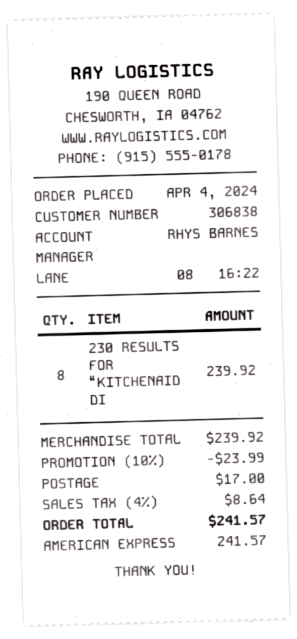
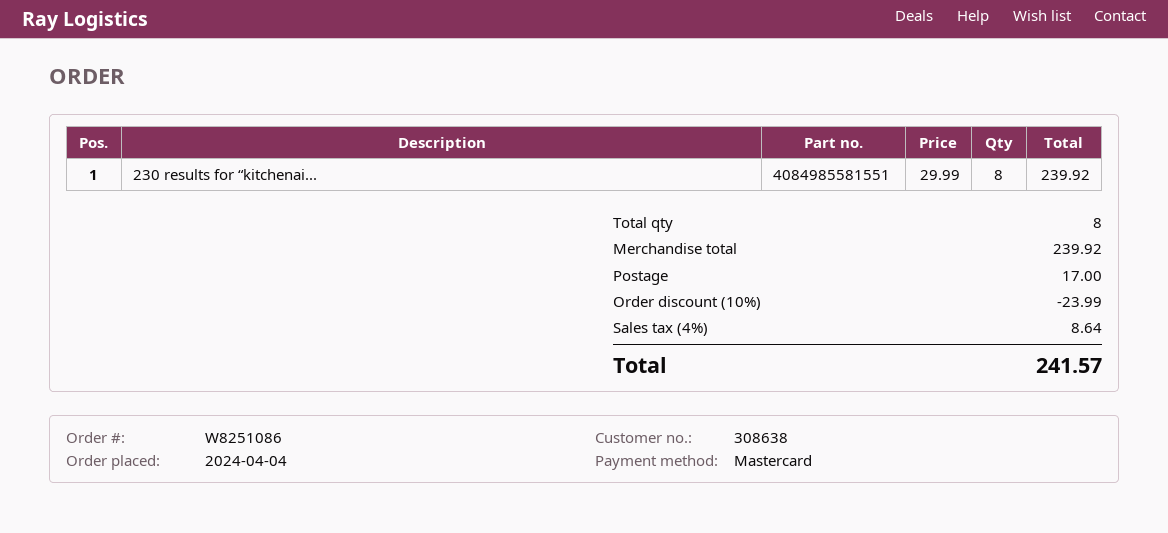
customer number: 306838 -> 308638
payment method: American Express -> Mastercard

